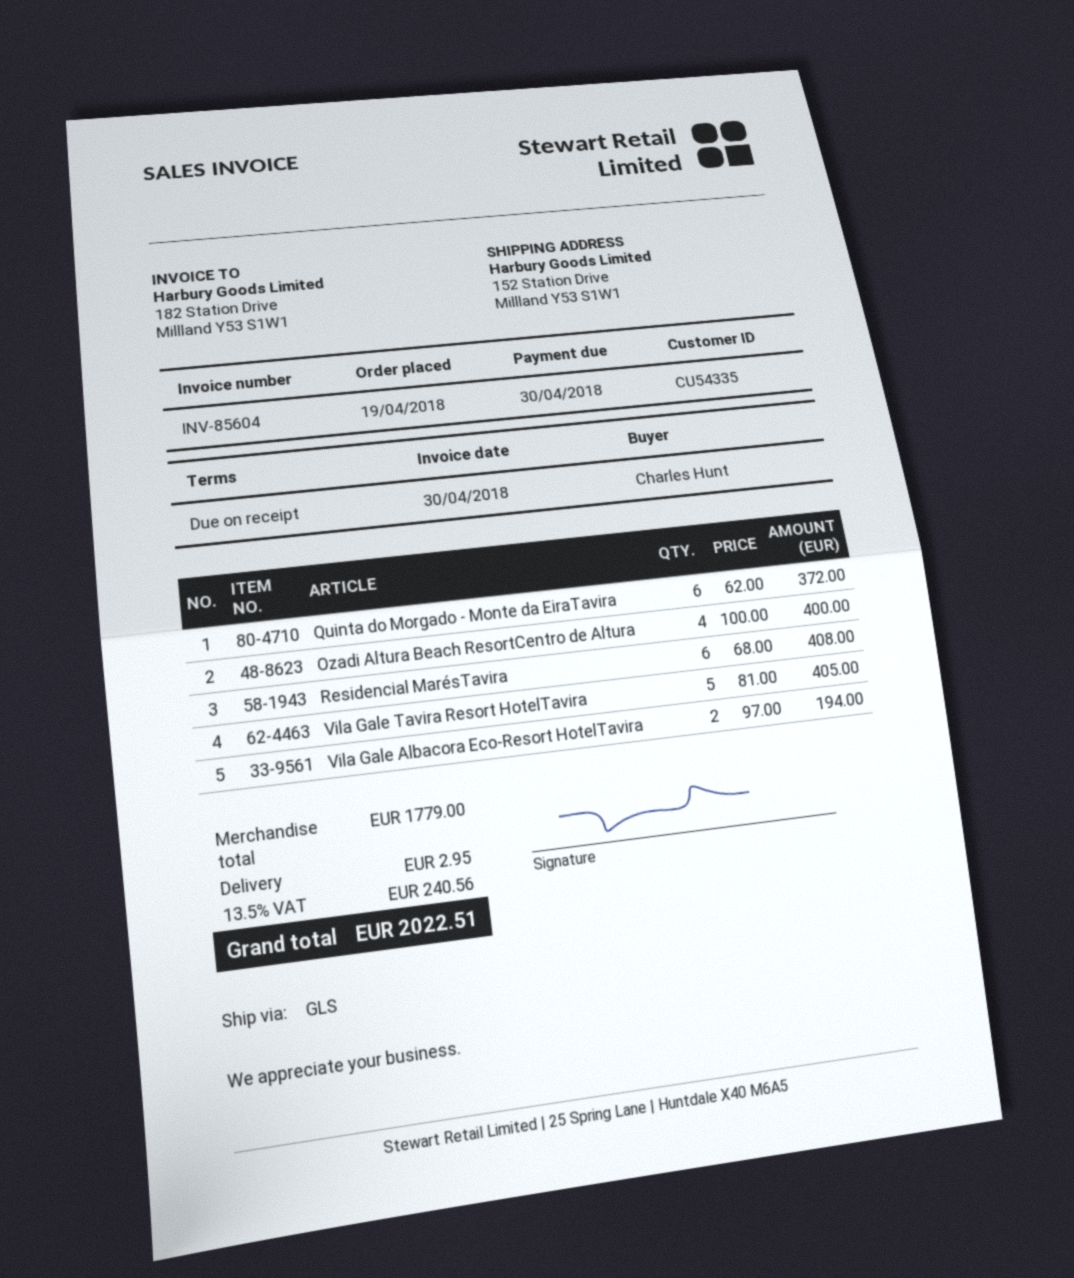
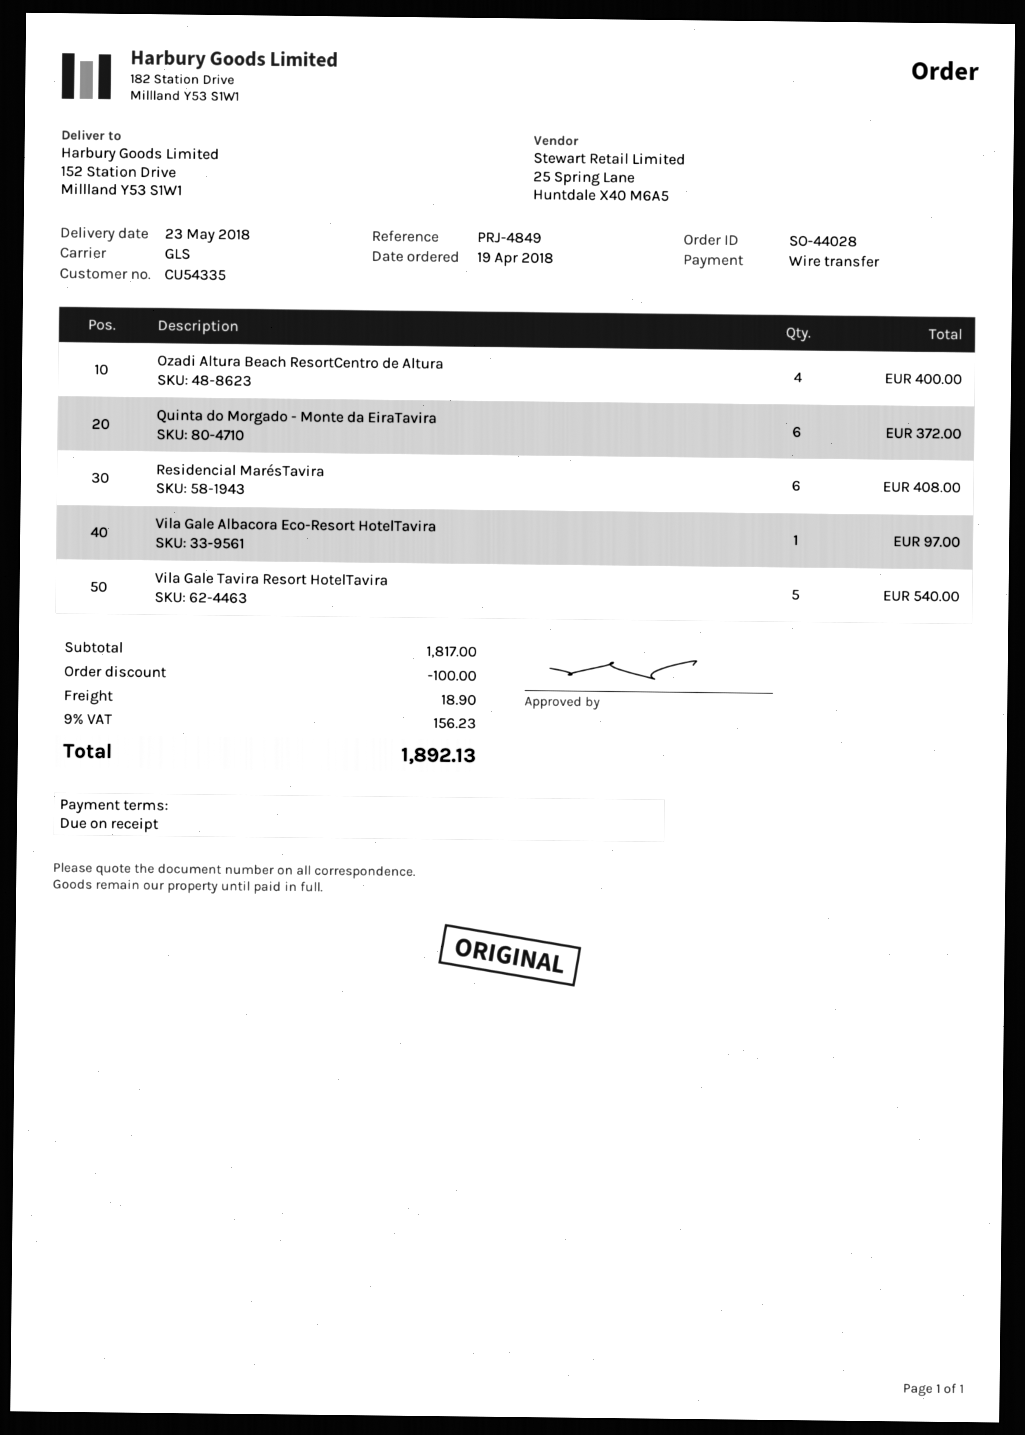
Vila Gale Tavira Resort HotelTavira: 5 for 405.00 -> 5 for 540.00
Vila Gale Albacora Eco-Resort HotelTavira: 2 for 194.00 -> 1 for 97.00
subtotal: 1779.00 -> 1817.00
discount: none -> 100.00
shipping: 2.95 -> 18.90
tax: 13.5% = 240.56 -> 9% = 156.23
total: 2022.51 -> 1892.13

